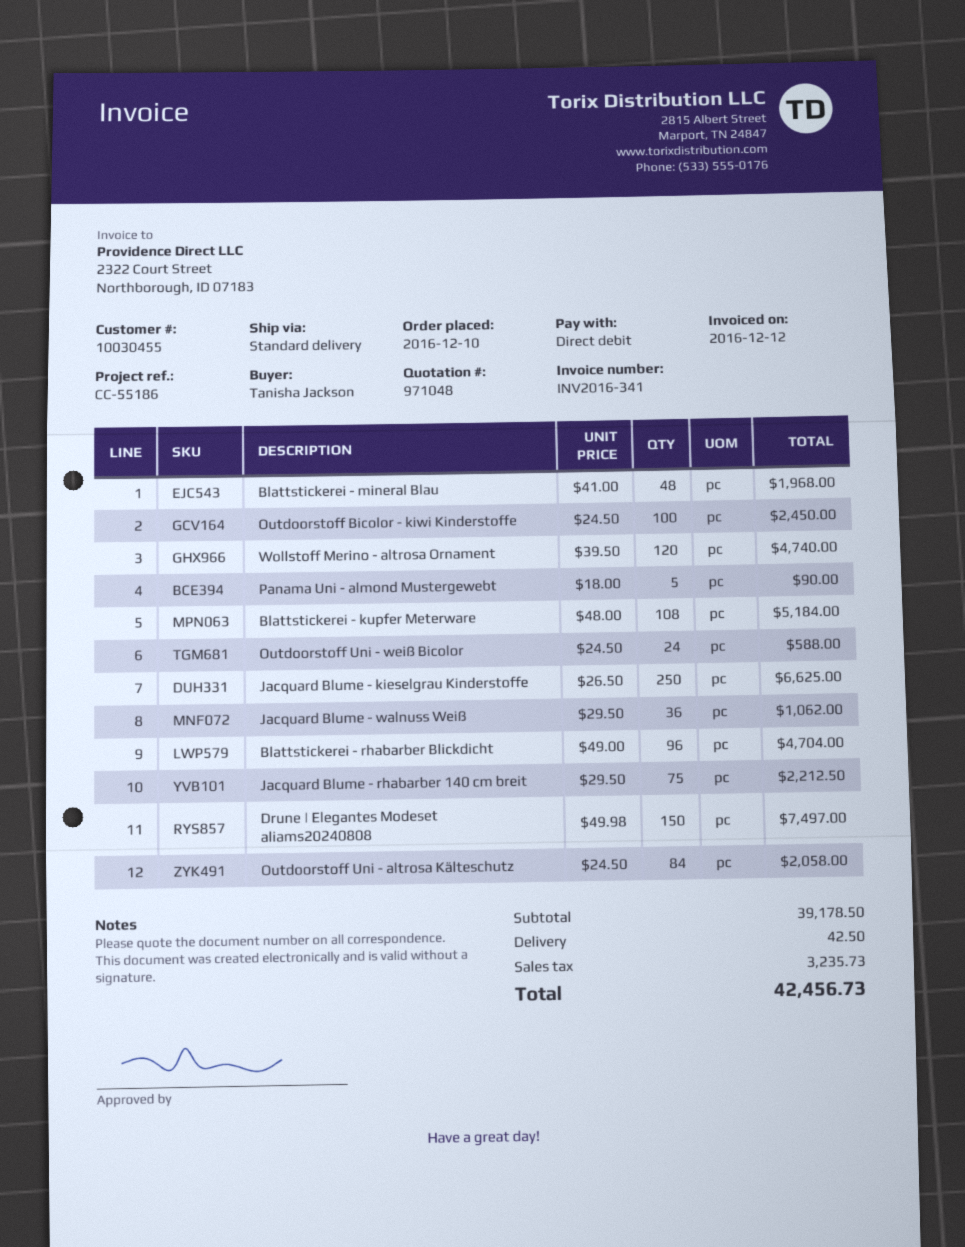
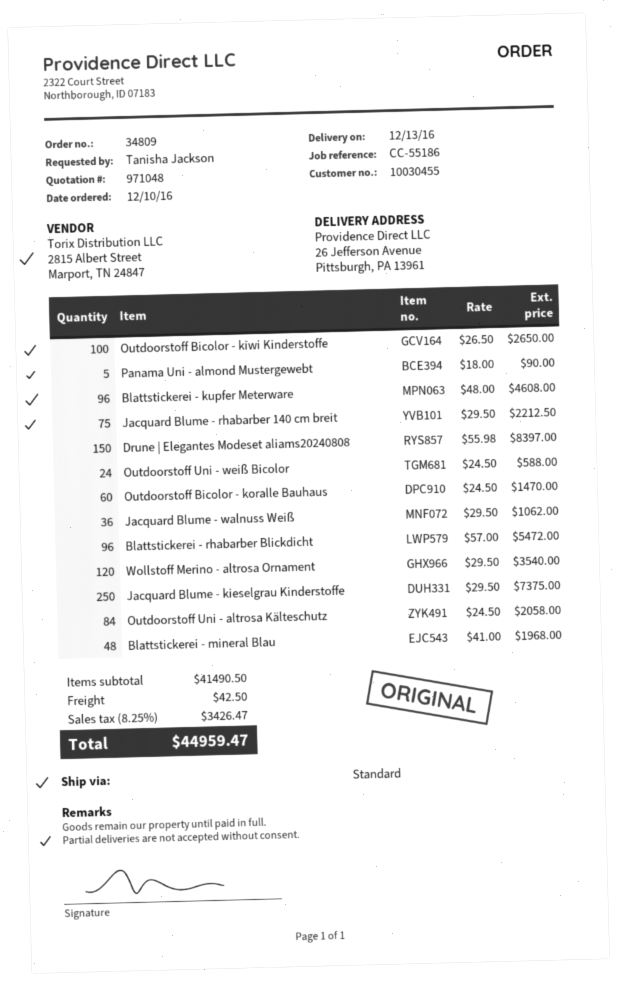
Outdoorstoff Bicolor - kiwi Kinderstoffe: 100 x 24.50 = 2450.00 -> 100 x 26.50 = 2650.00
Wollstoff Merino - altrosa Ornament: 120 x 39.50 = 4740.00 -> 120 x 29.50 = 3540.00
Blattstickerei - kupfer Meterware: 108 x 48.00 = 5184.00 -> 96 x 48.00 = 4608.00
Jacquard Blume - kieselgrau Kinderstoffe: 250 x 26.50 = 6625.00 -> 250 x 29.50 = 7375.00
Blattstickerei - rhabarber Blickdicht: 96 x 49.00 = 4704.00 -> 96 x 57.00 = 5472.00
Drune | Elegantes Modeset aliams20240808: 150 x 49.98 = 7497.00 -> 150 x 55.98 = 8397.00
Outdoorstoff Bicolor - koralle Bauhaus: none -> 60 x 24.50 = 1470.00
subtotal: 39178.50 -> 41490.50
tax: 3235.73 -> 3426.47
total: 42456.73 -> 44959.47

